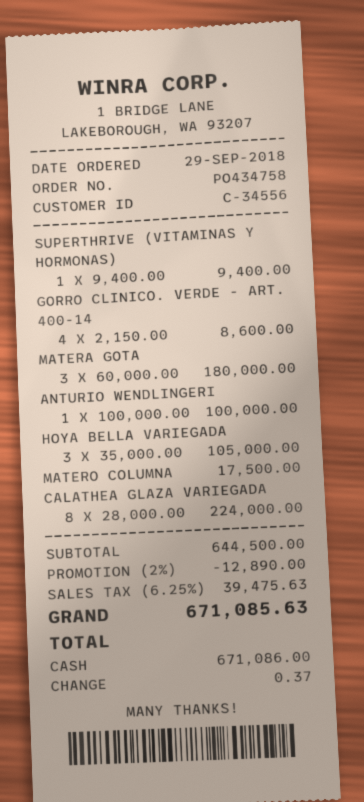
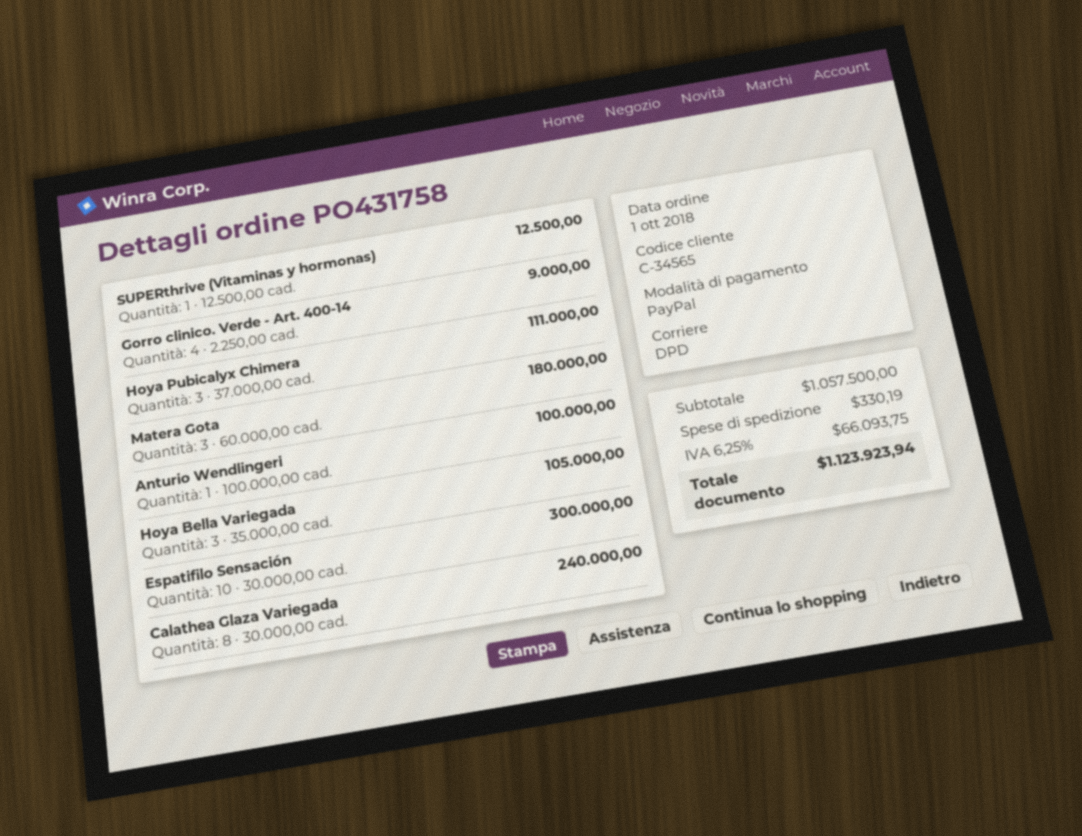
order number: PO434758 -> PO431758
order date: 2018-09-29 -> 2018-10-01
customer number: C-34556 -> C-34565
payment method: cash -> PayPal
SUPERTHRIVE (VITAMINAS Y HORMONAS): 1 x 9400.00 = 9400.00 -> 1 x 12500.00 = 12500.00
GORRO CLINICO. VERDE - ART. 400-14: 4 x 2150.00 = 8600.00 -> 4 x 2250.00 = 9000.00
MATERO COLUMNA: 1 x 17500.00 = 17500.00 -> none
CALATHEA GLAZA VARIEGADA: 8 x 28000.00 = 224000.00 -> 8 x 30000.00 = 240000.00
Hoya Pubicalyx Chimera: none -> 3 x 37000.00 = 111000.00
Espatifilo Sensación: none -> 10 x 30000.00 = 300000.00
subtotal: 644500.00 -> 1057500.00
discount: 2% = 12890.00 -> none
shipping: none -> 330.19
tax: 6.25% = 39475.63 -> 6.25% = 66093.75
total: 671085.63 -> 1123923.94

